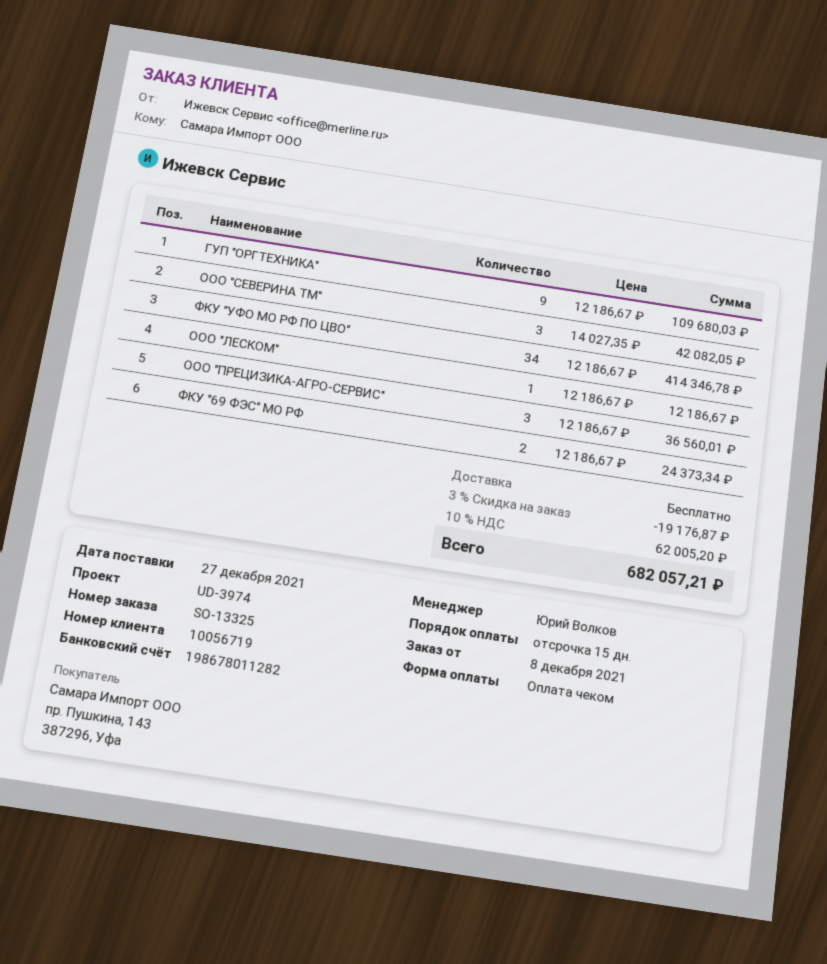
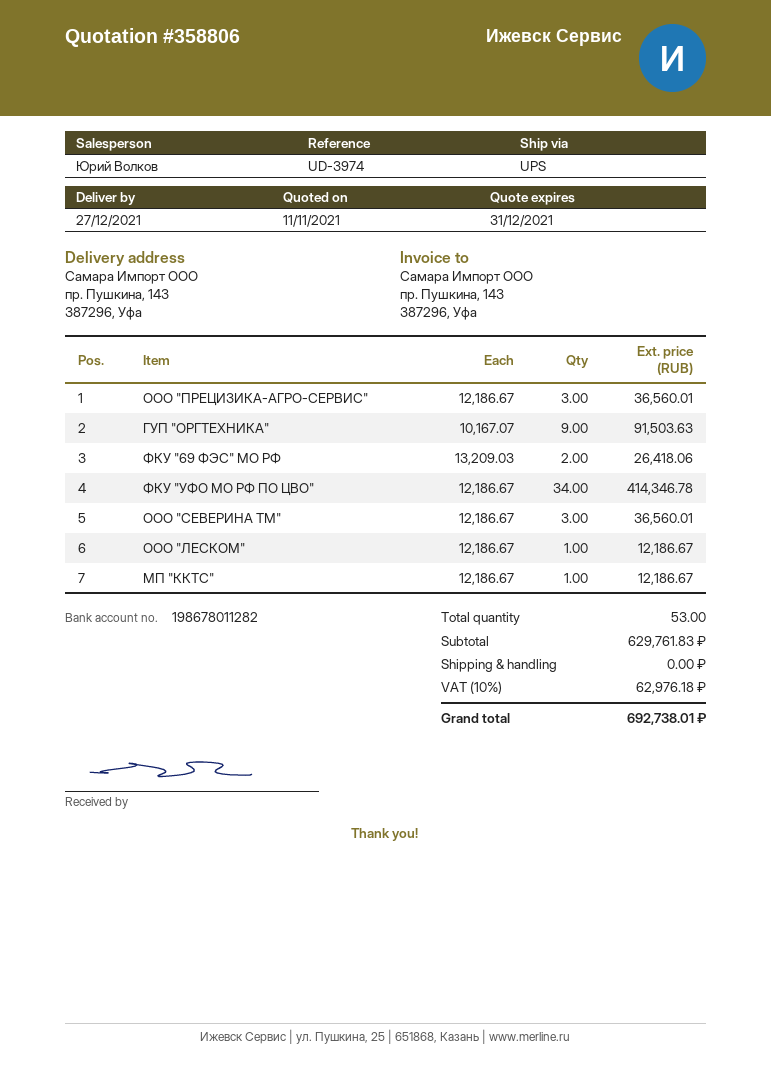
ГУП "ОРГТЕХНИКА": 9 x 12186.67 = 109680.03 -> 9 x 10167.07 = 91503.63
ООО "СЕВЕРИНА ТМ": 3 x 14027.35 = 42082.05 -> 3 x 12186.67 = 36560.01
ФКУ "69 ФЭС" МО РФ: 2 x 12186.67 = 24373.34 -> 2 x 13209.03 = 26418.06
МП "ККТС": none -> 1 x 12186.67 = 12186.67
discount: 3% = 19176.87 -> none
tax: 10% = 62005.20 -> 10% = 62976.18
total: 682057.21 -> 692738.01

